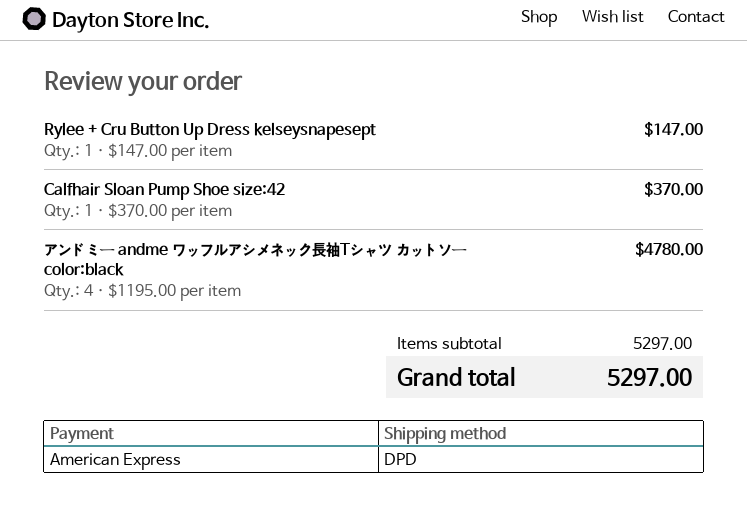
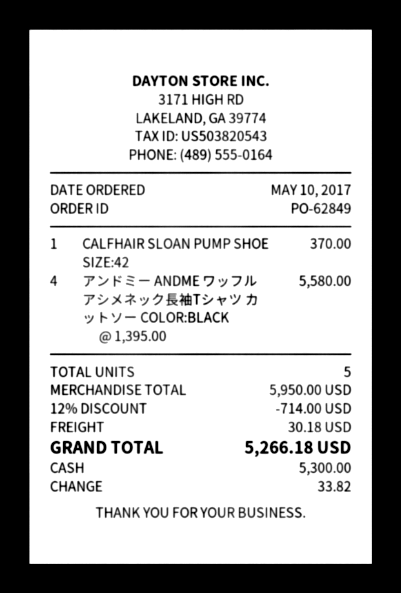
payment method: American Express -> cash
Rylee + Cru Button Up Dress kelseysnapesept: 1 x 147.00 = 147.00 -> none
アンドミー andme ワッフルアシメネック長袖Tシャツ カットソー color:black: 4 x 1195.00 = 4780.00 -> 4 x 1395.00 = 5580.00
subtotal: 5297.00 -> 5950.00
discount: none -> 12% = 714.00
shipping: none -> 30.18
total: 5297.00 -> 5266.18

